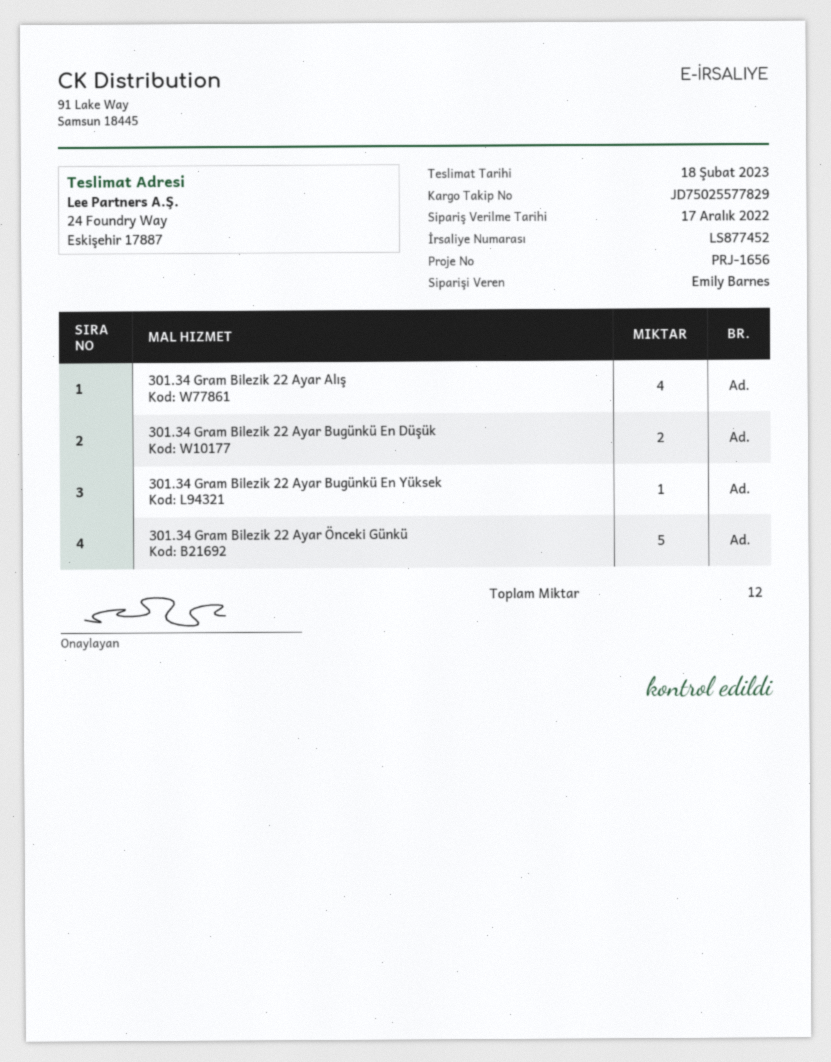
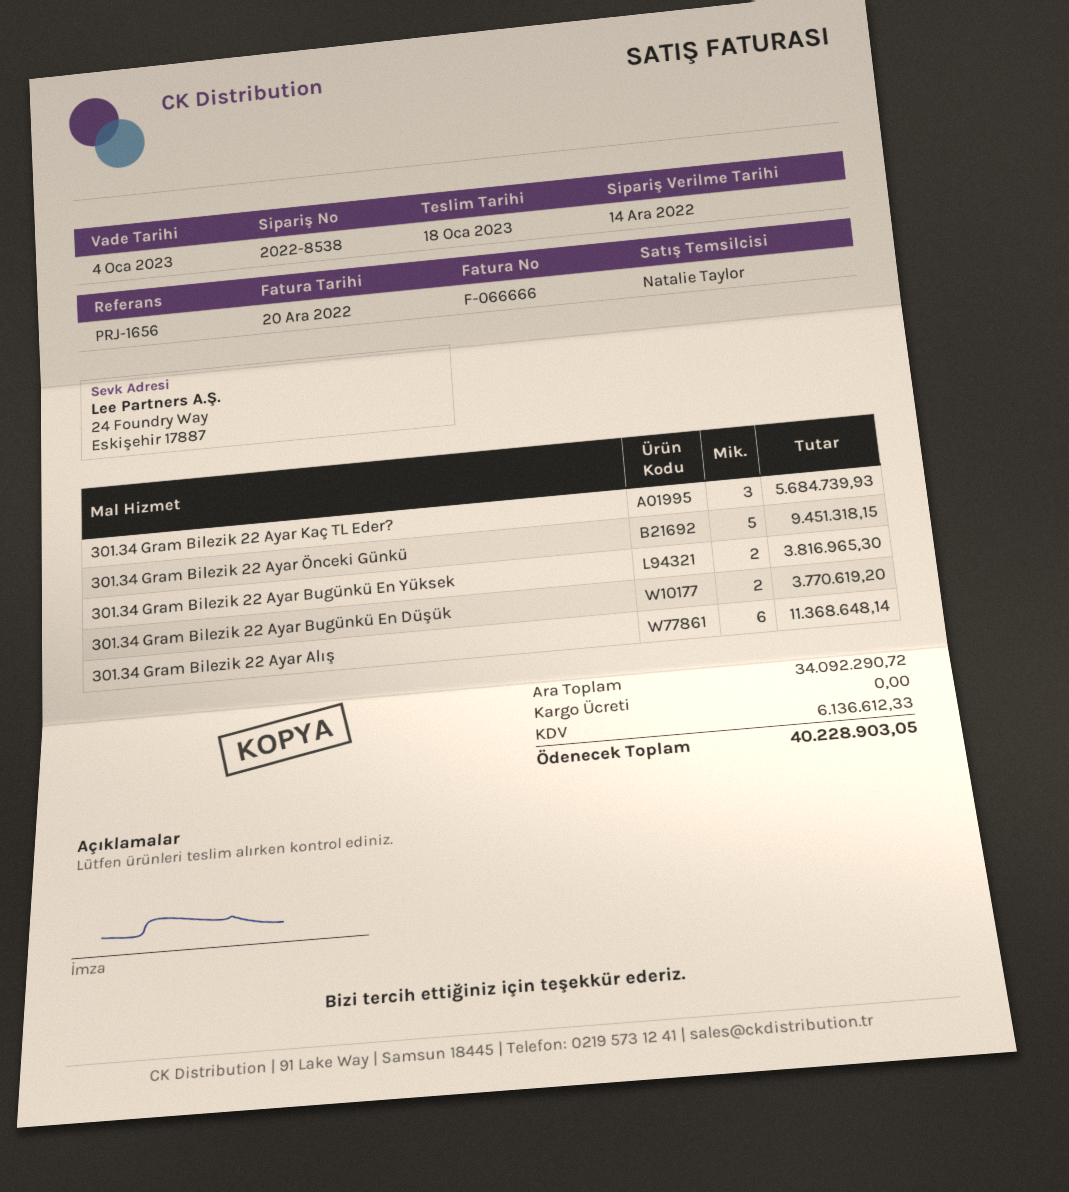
order date: 2022-12-17 -> 2022-12-14
delivery date: 2023-02-18 -> 2023-01-18
301.34 Gram Bilezik 22 Ayar Alış: 4 -> 6
301.34 Gram Bilezik 22 Ayar Bugünkü En Yüksek: 1 -> 2
301.34 Gram Bilezik 22 Ayar Kaç TL Eder?: none -> 3

